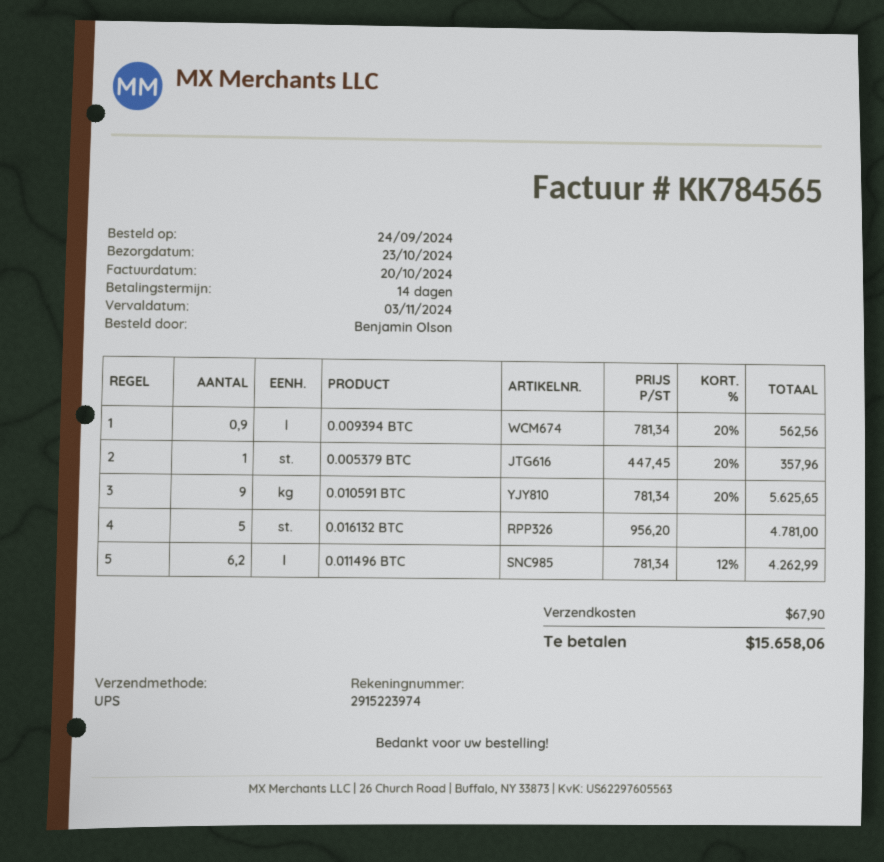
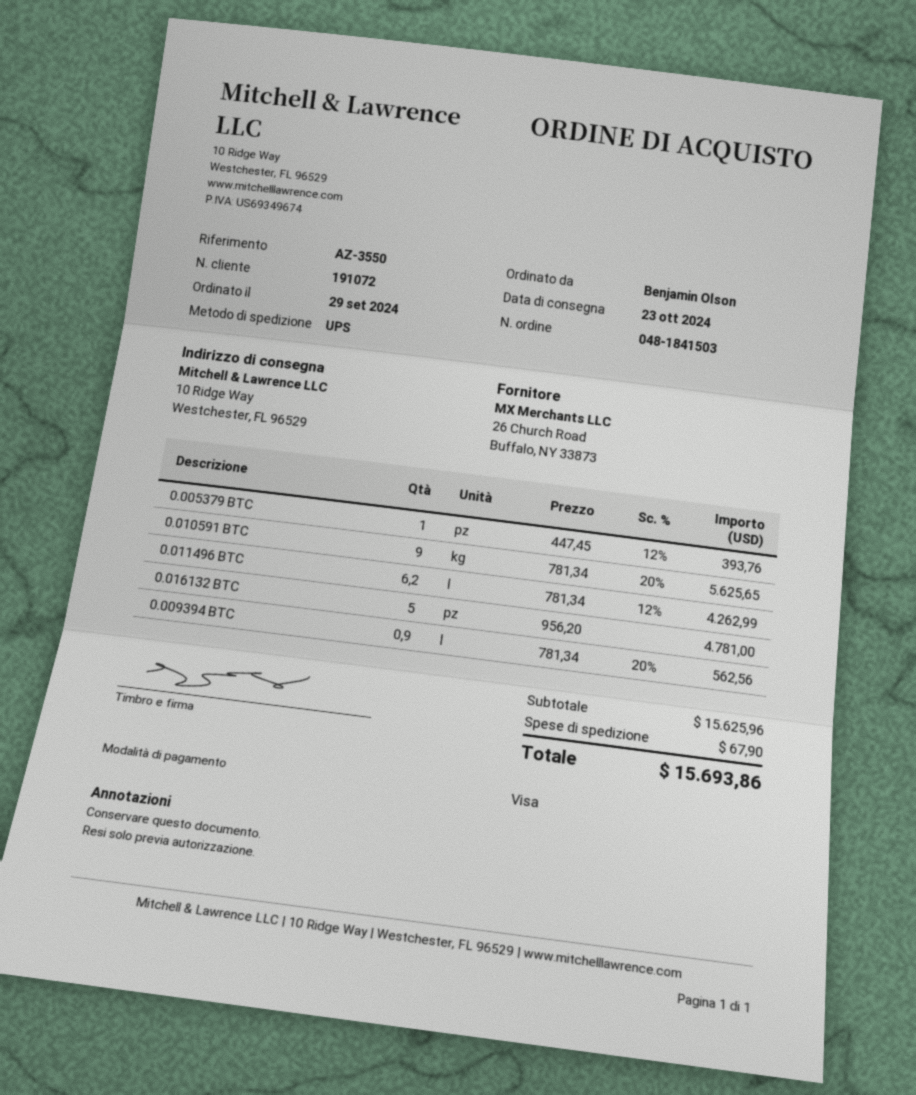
order date: 2024-09-24 -> 2024-09-29
0.005379 BTC: 1 x 447.45 - 20% = 357.96 -> 1 x 447.45 - 12% = 393.76
total: 15658.06 -> 15693.86

